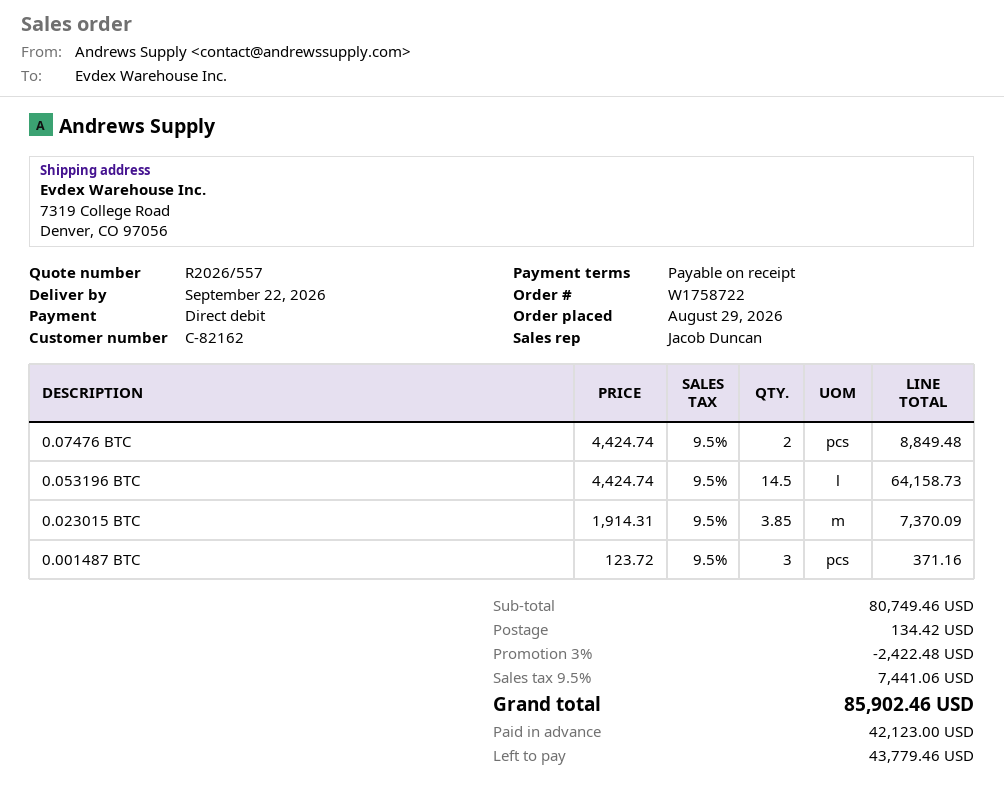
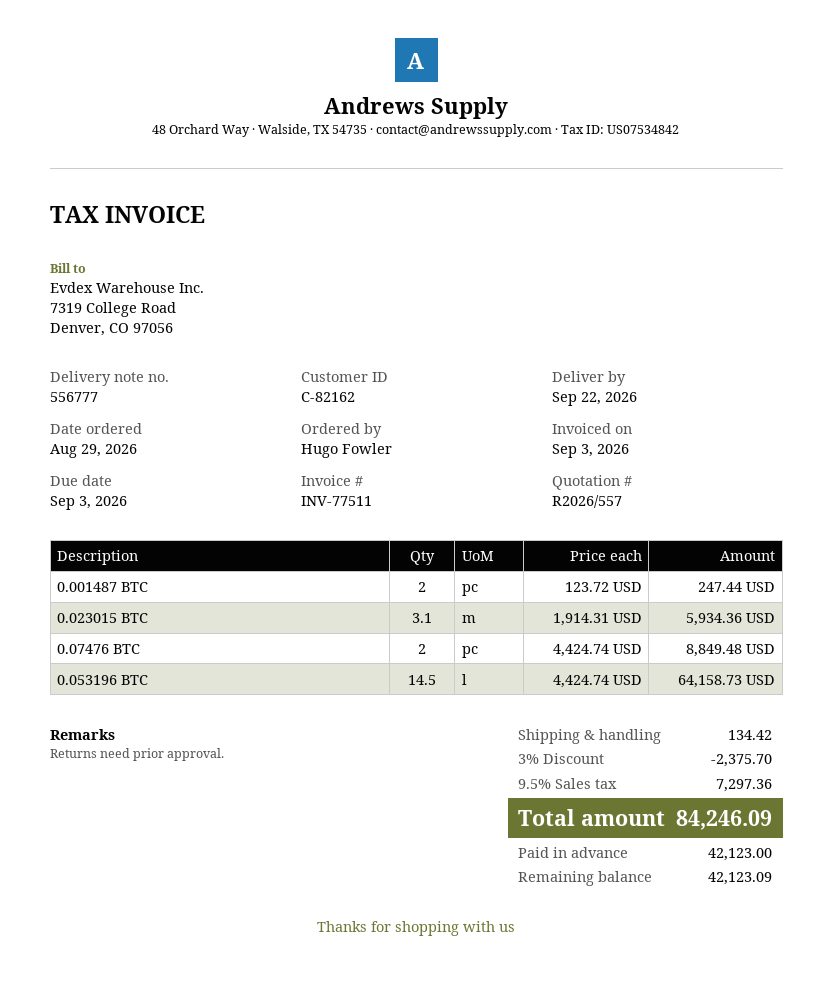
0.023015 BTC: 3.85 x 1914.31 = 7370.09 -> 3.1 x 1914.31 = 5934.36
0.001487 BTC: 3 x 123.72 = 371.16 -> 2 x 123.72 = 247.44
discount: 3% = 2422.48 -> 3% = 2375.70
tax: 9.5% = 7441.06 -> 9.5% = 7297.36
total: 85902.46 -> 84246.09
balance: 43779.46 -> 42123.09

